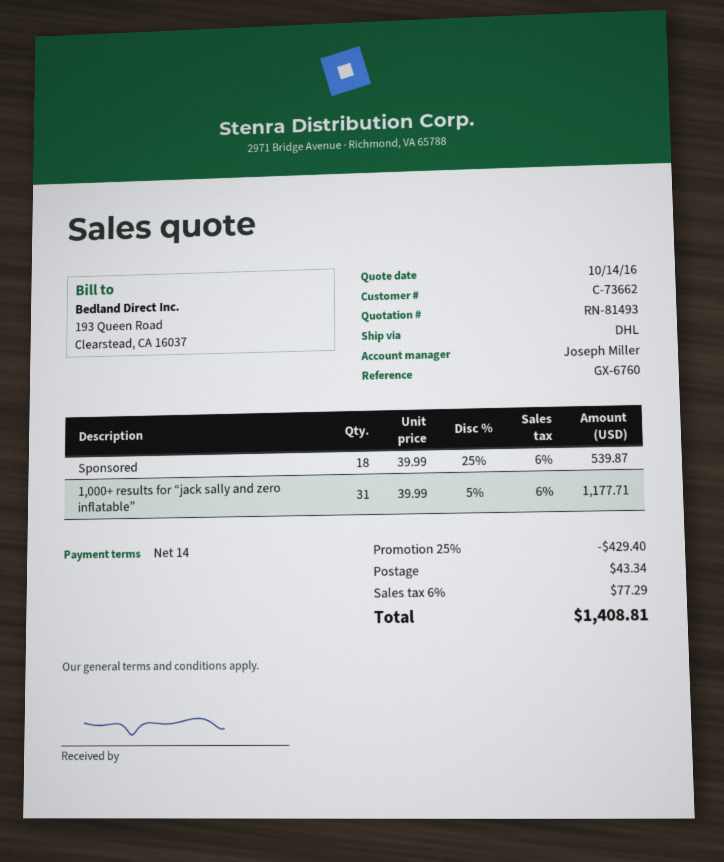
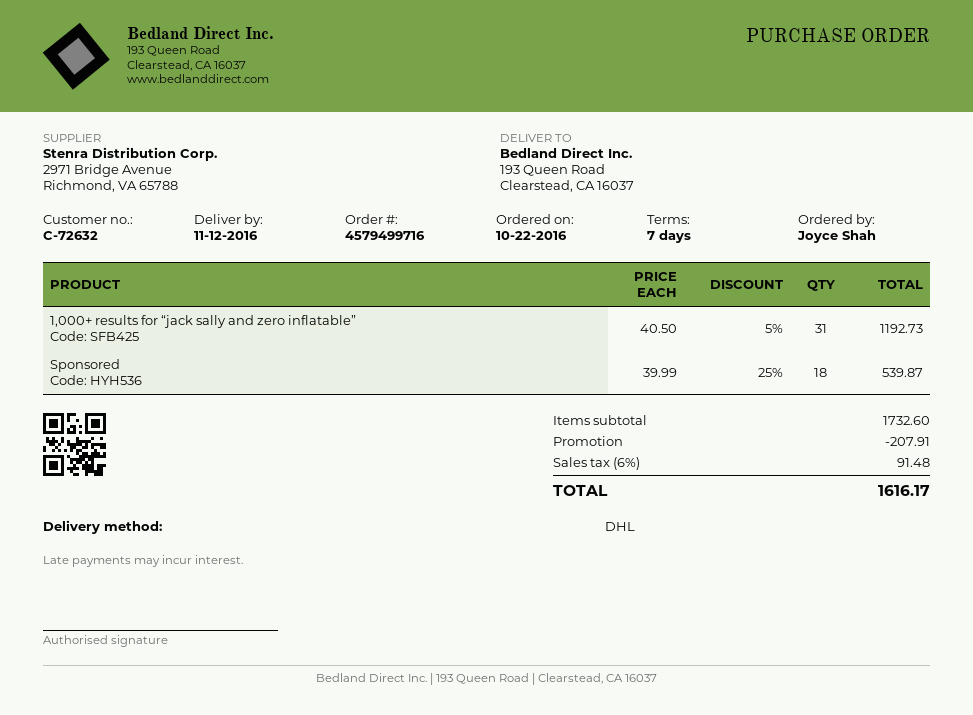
payment terms: 14 days -> 7 days
customer number: C-73662 -> C-72632
1,000+ results for “jack sally and zero inflatable”: 31 x 39.99 - 5% = 1177.71 -> 31 x 40.50 - 5% = 1192.73
discount: 429.40 -> 207.91
shipping: 43.34 -> none
tax: 6% = 77.29 -> 6% = 91.48
total: 1408.81 -> 1616.17

